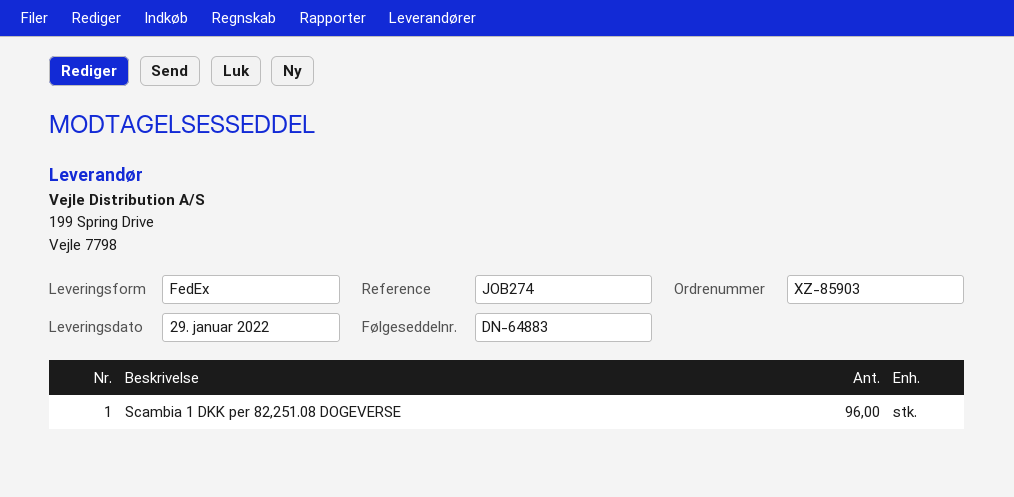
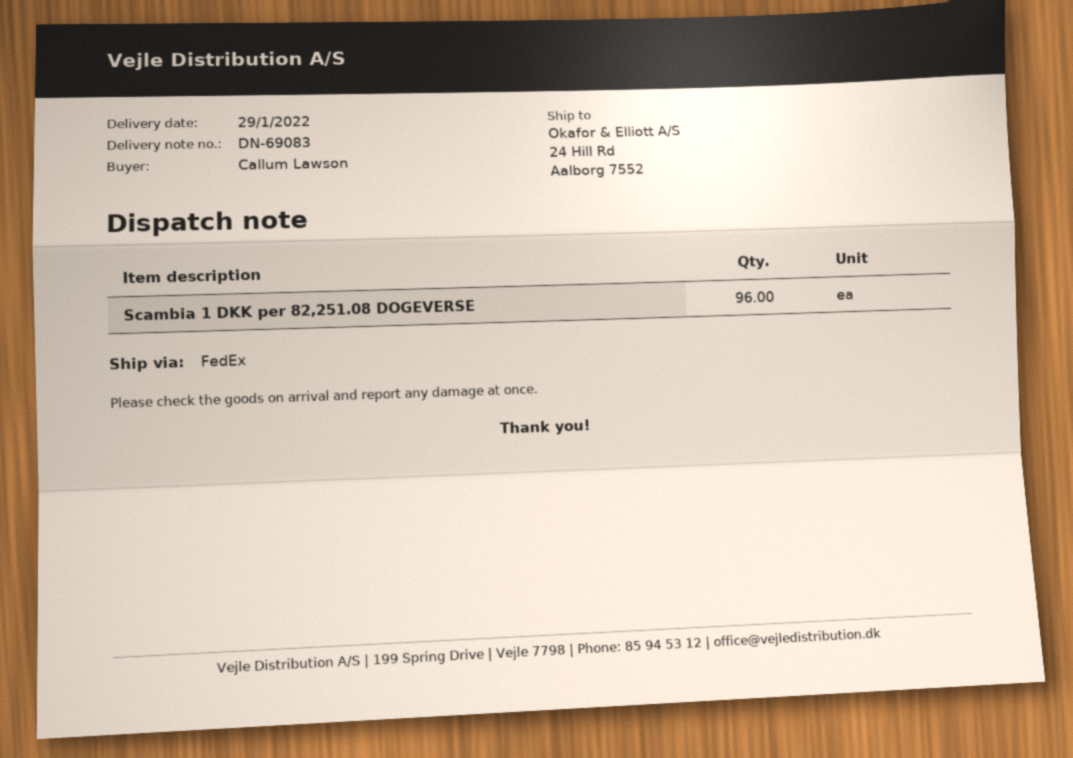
delivery note number: DN-64883 -> DN-69083

